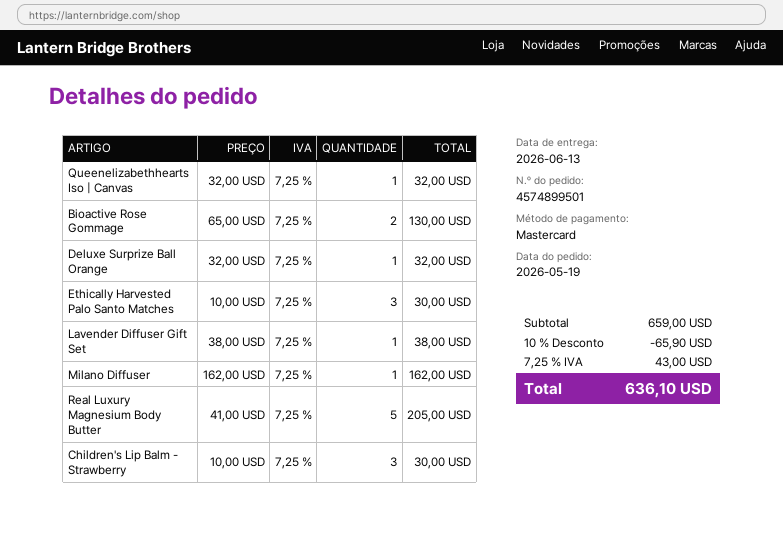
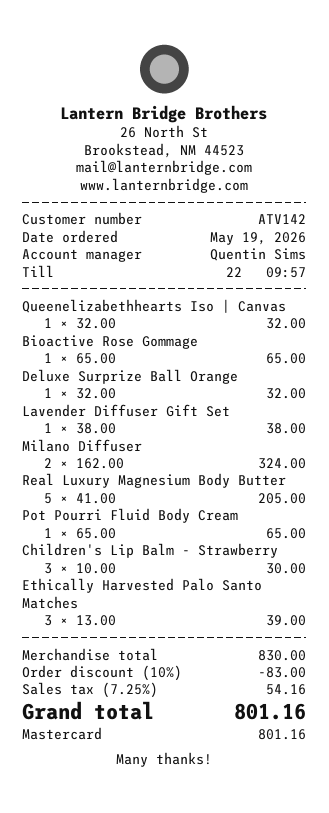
Bioactive Rose Gommage: 2 x 65.00 = 130.00 -> 1 x 65.00 = 65.00
Ethically Harvested Palo Santo Matches: 3 x 10.00 = 30.00 -> 3 x 13.00 = 39.00
Milano Diffuser: 1 x 162.00 = 162.00 -> 2 x 162.00 = 324.00
Pot Pourri Fluid Body Cream: none -> 1 x 65.00 = 65.00
subtotal: 659.00 -> 830.00
discount: 10% = 65.90 -> 10% = 83.00
tax: 7.25% = 43.00 -> 7.25% = 54.16
total: 636.10 -> 801.16

